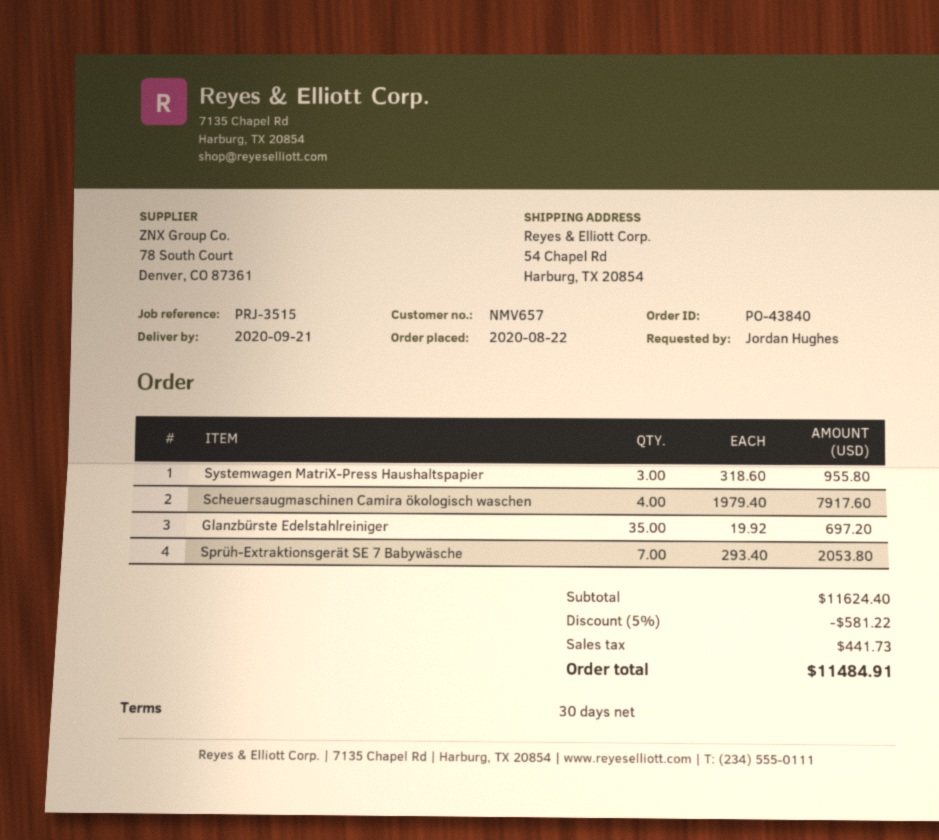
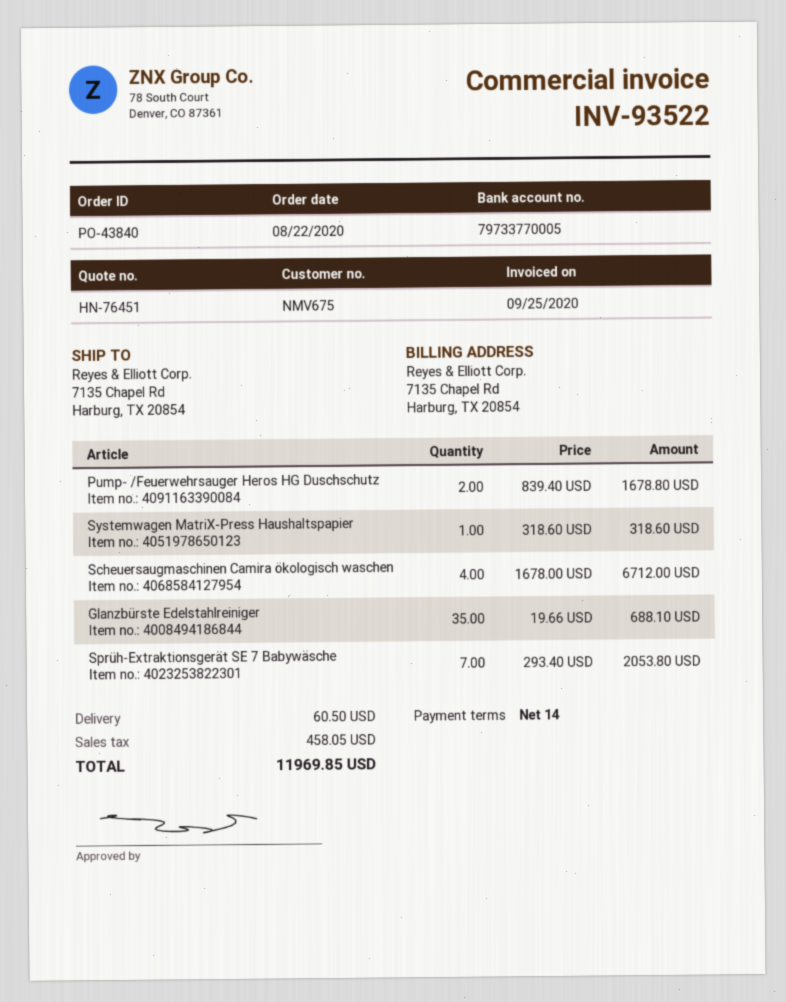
payment terms: 30 days -> 14 days
customer number: NMV657 -> NMV675
ship to: 54 Chapel Rd, Harburg, TX 20854 -> 7135 Chapel Rd, Harburg, TX 20854
Systemwagen MatriX-Press Haushaltspapier: 3 x 318.60 = 955.80 -> 1 x 318.60 = 318.60
Scheuersaugmaschinen Camira ökologisch waschen: 4 x 1979.40 = 7917.60 -> 4 x 1678.00 = 6712.00
Glanzbürste Edelstahlreiniger: 35 x 19.92 = 697.20 -> 35 x 19.66 = 688.10
Pump- /Feuerwehrsauger Heros HG Duschschutz: none -> 2 x 839.40 = 1678.80
discount: 5% = 581.22 -> none
shipping: none -> 60.50
tax: 441.73 -> 458.05
total: 11484.91 -> 11969.85

